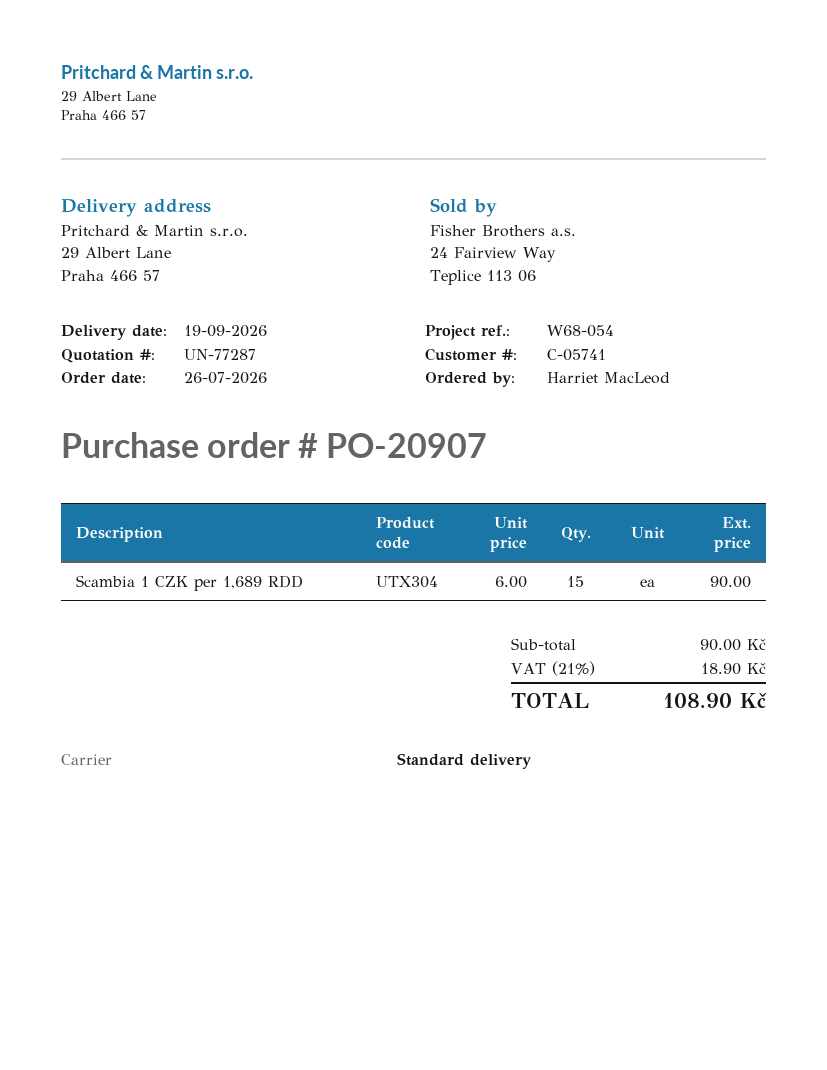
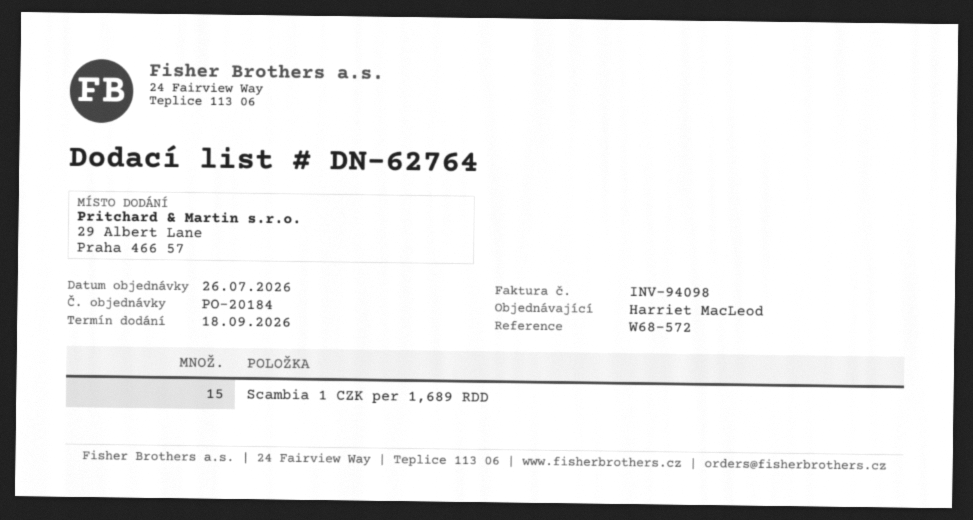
order number: PO-20907 -> PO-20184
delivery date: 2026-09-19 -> 2026-09-18
reference: W68-054 -> W68-572

